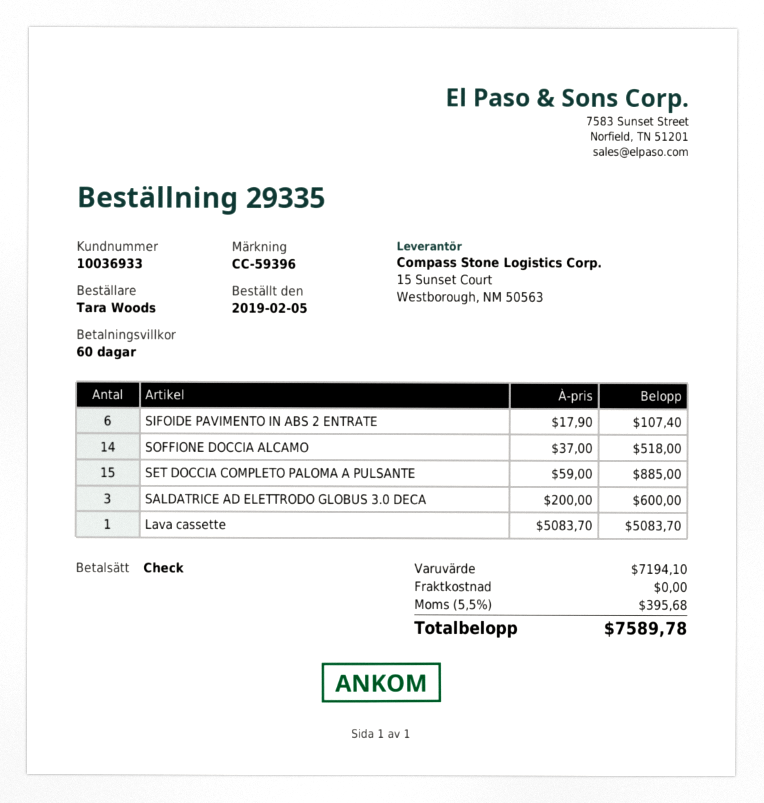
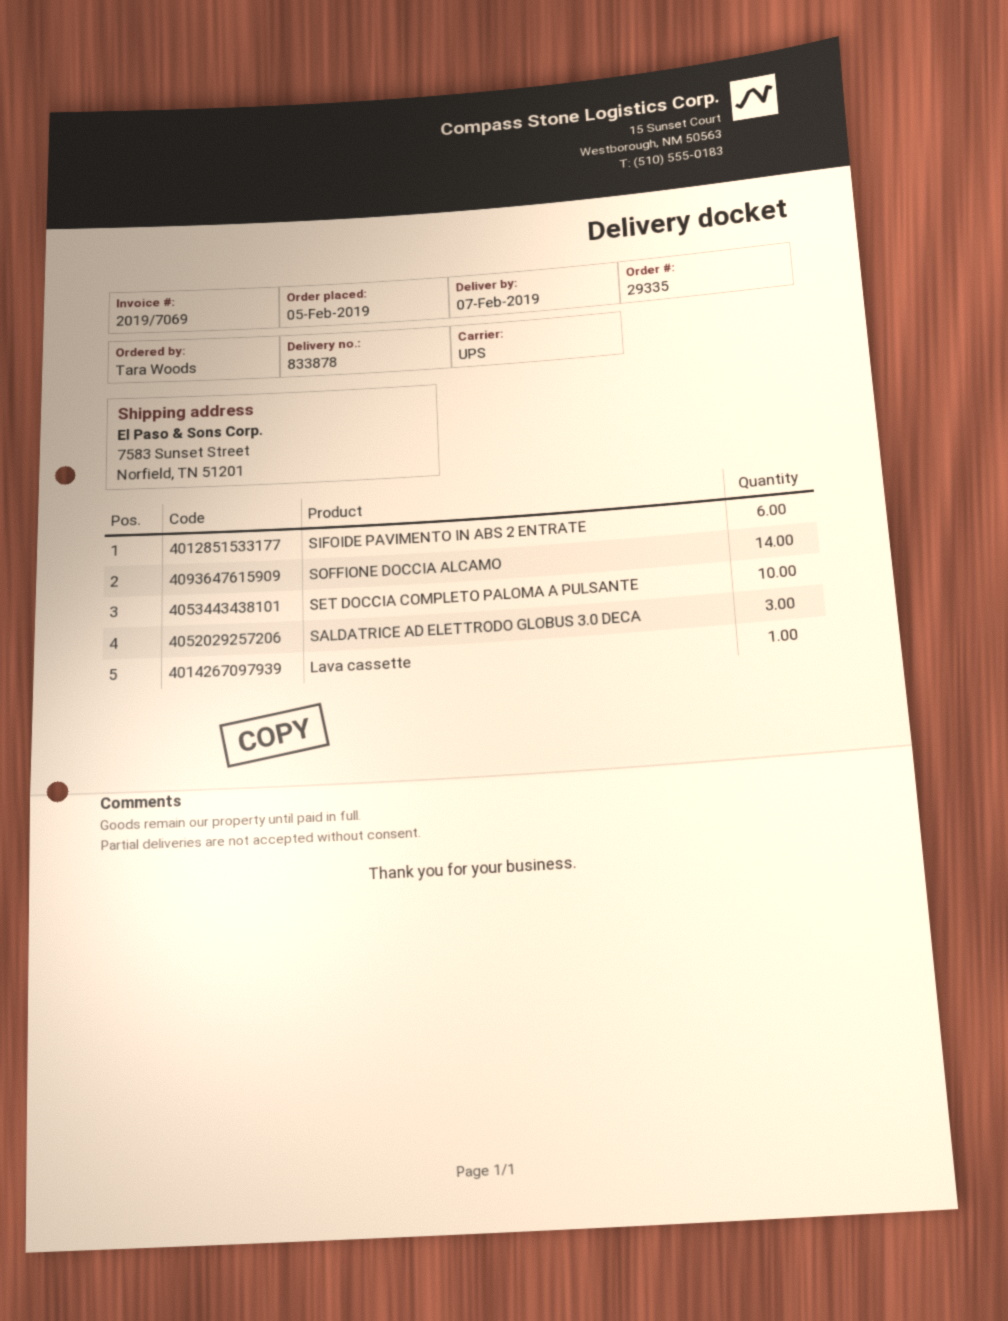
SET DOCCIA COMPLETO PALOMA A PULSANTE: 15 -> 10

